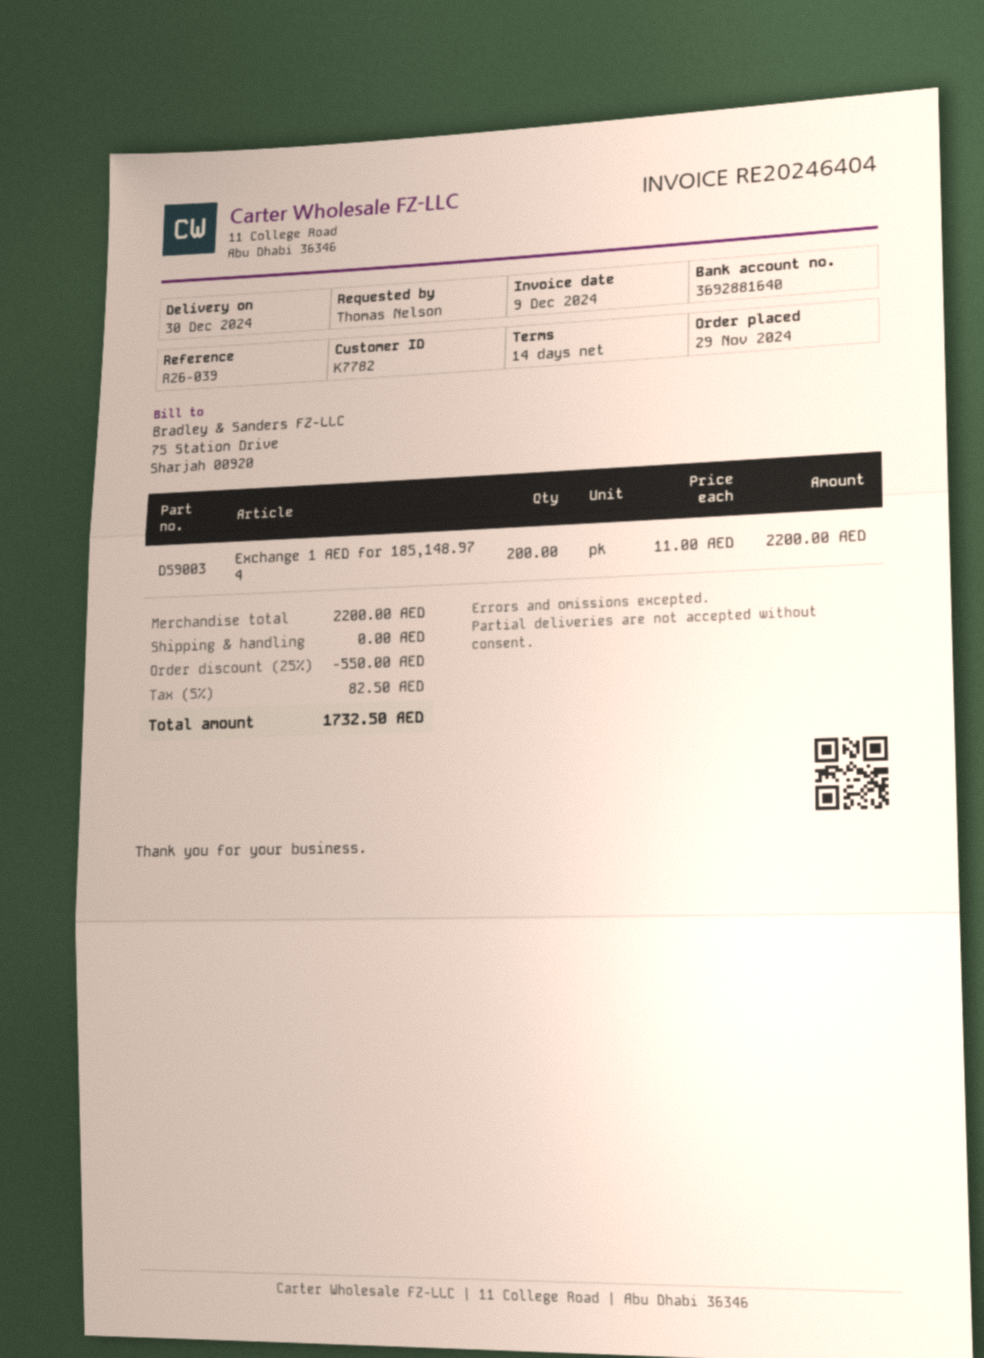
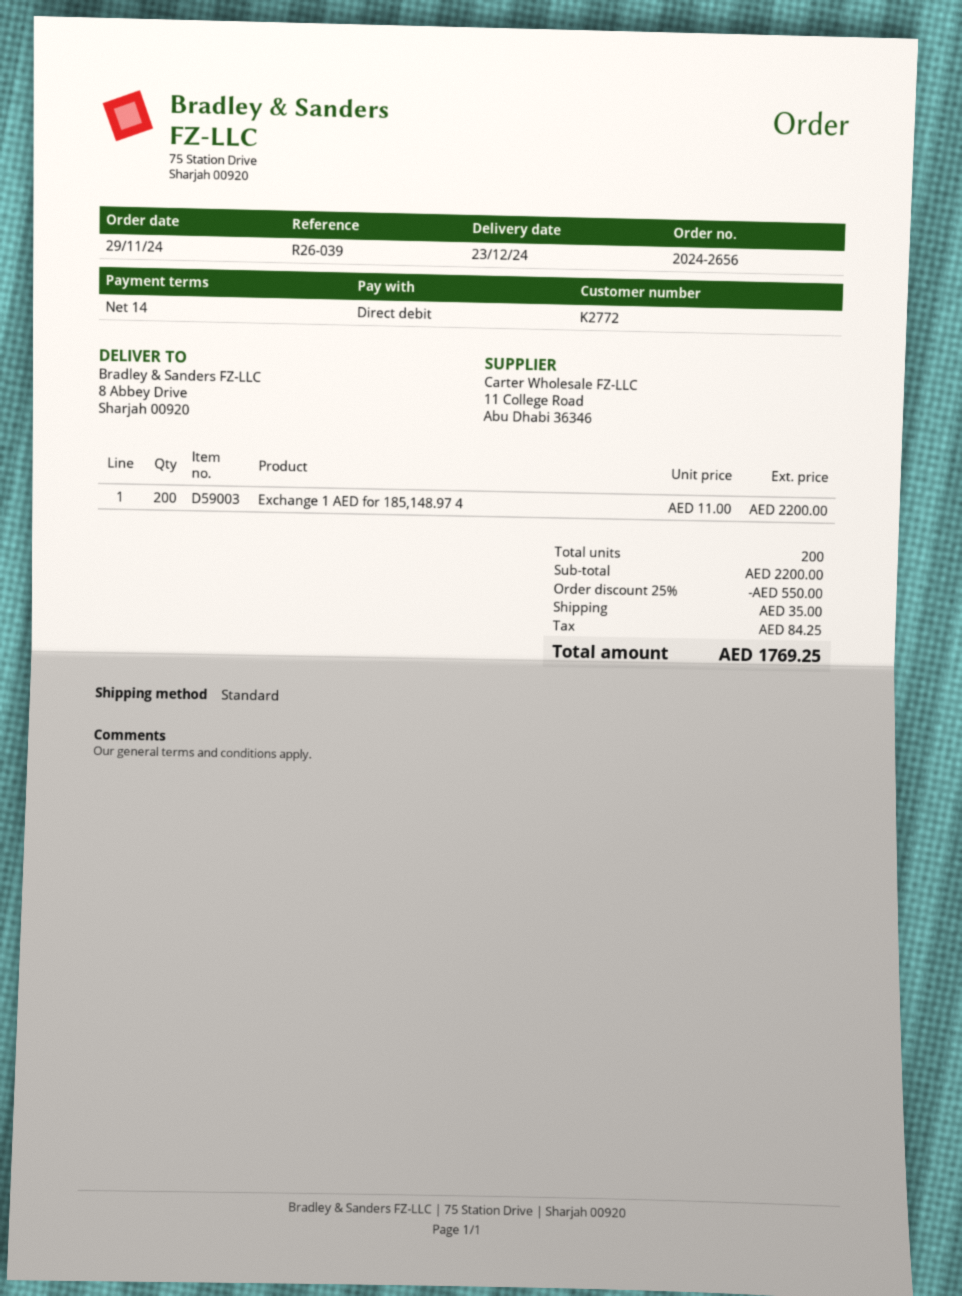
delivery date: 2024-12-30 -> 2024-12-23
customer number: K7782 -> K2772
shipping: 0.00 -> 35.00
tax: 82.50 -> 84.25
total: 1732.50 -> 1769.25

